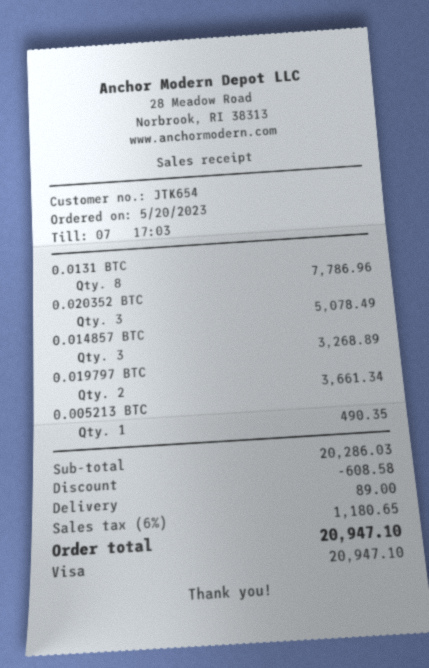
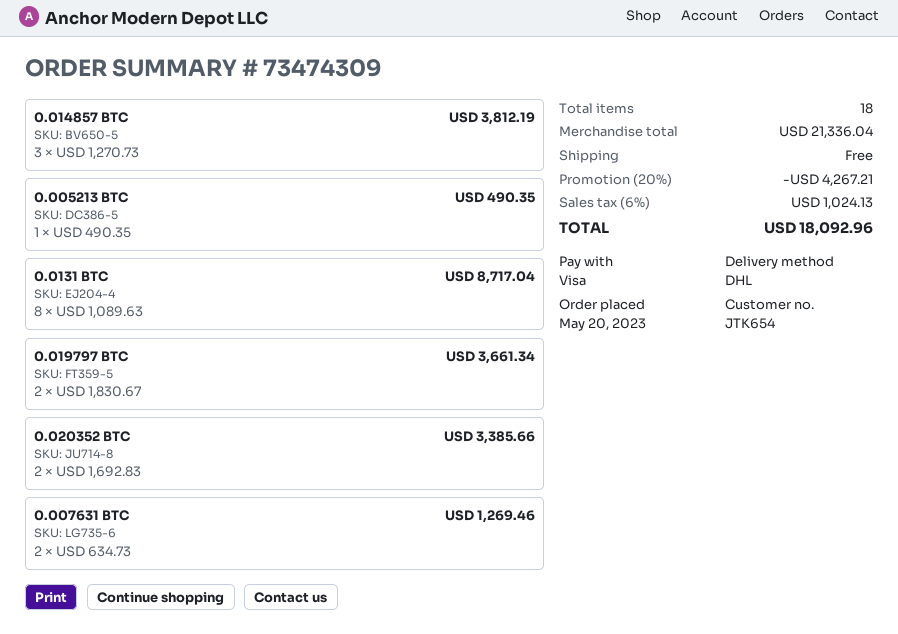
0.0131 BTC: 8 for 7786.96 -> 8 for 8717.04
0.020352 BTC: 3 for 5078.49 -> 2 for 3385.66
0.014857 BTC: 3 for 3268.89 -> 3 for 3812.19
0.007631 BTC: none -> 2 for 1269.46
subtotal: 20286.03 -> 21336.04
discount: 608.58 -> 4267.21
shipping: 89.00 -> 0.00
tax: 6% = 1180.65 -> 6% = 1024.13
total: 20947.10 -> 18092.96

